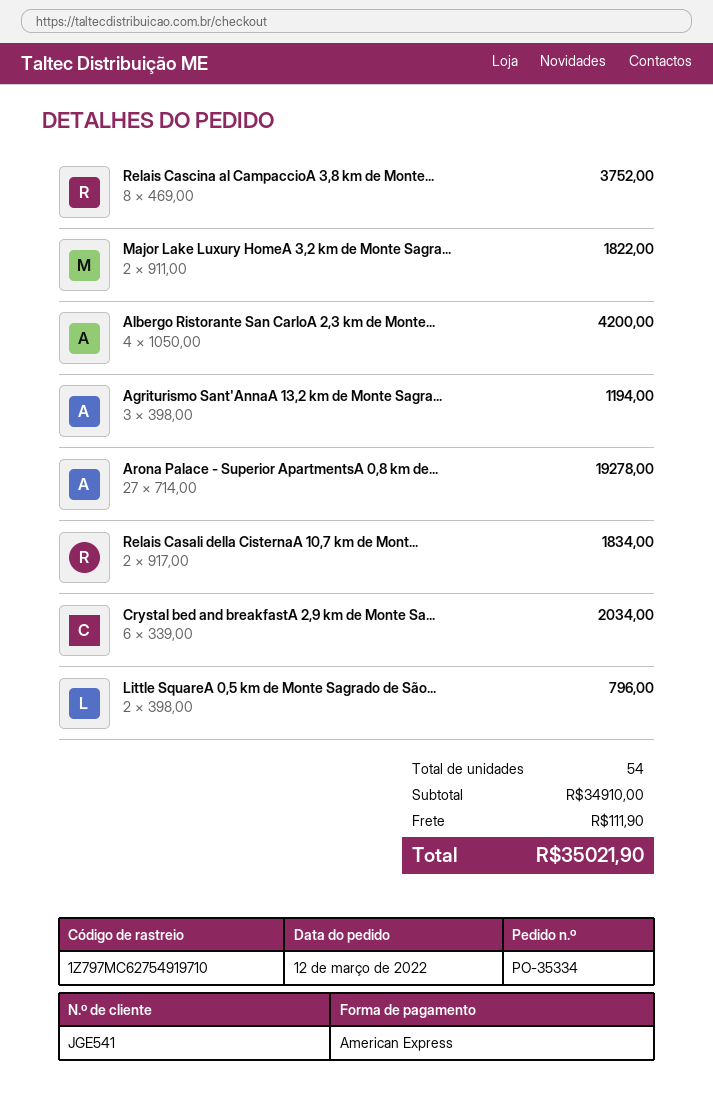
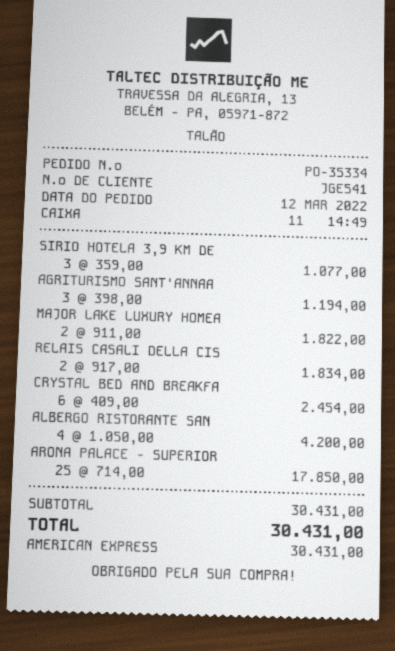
Relais Cascina al CampaccioA 3,8 km de Monte...: 8 x 469.00 = 3752.00 -> none
Arona Palace - Superior ApartmentsA 0,8 km de...: 27 x 714.00 = 19278.00 -> 25 x 714.00 = 17850.00
Crystal bed and breakfastA 2,9 km de Monte Sa...: 6 x 339.00 = 2034.00 -> 6 x 409.00 = 2454.00
Little SquareA 0,5 km de Monte Sagrado de São...: 2 x 398.00 = 796.00 -> none
SIRIO HOTELA 3,9 KM DE: none -> 3 x 359.00 = 1077.00
subtotal: 34910.00 -> 30431.00
shipping: 111.90 -> none
total: 35021.90 -> 30431.00

